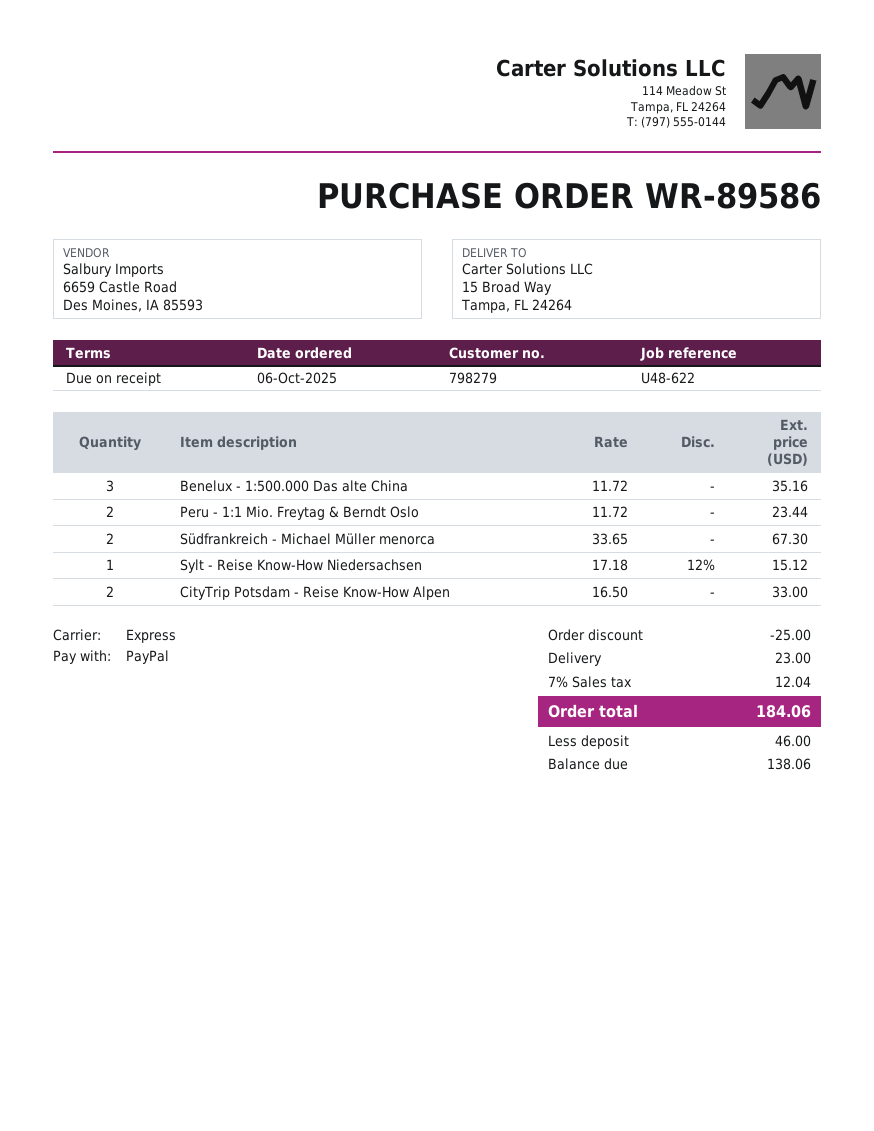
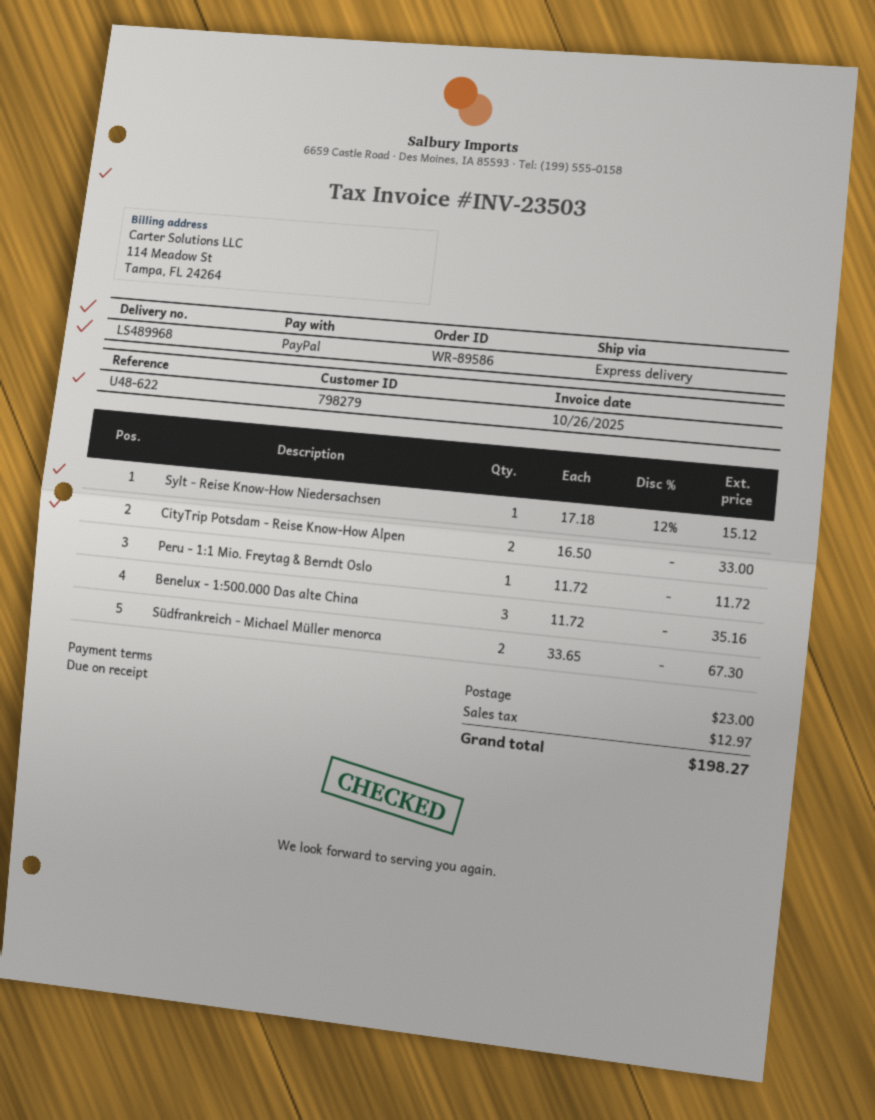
Peru - 1:1 Mio. Freytag & Berndt Oslo: 2 x 11.72 = 23.44 -> 1 x 11.72 = 11.72
discount: 25.00 -> none
tax: 12.04 -> 12.97
total: 184.06 -> 198.27

